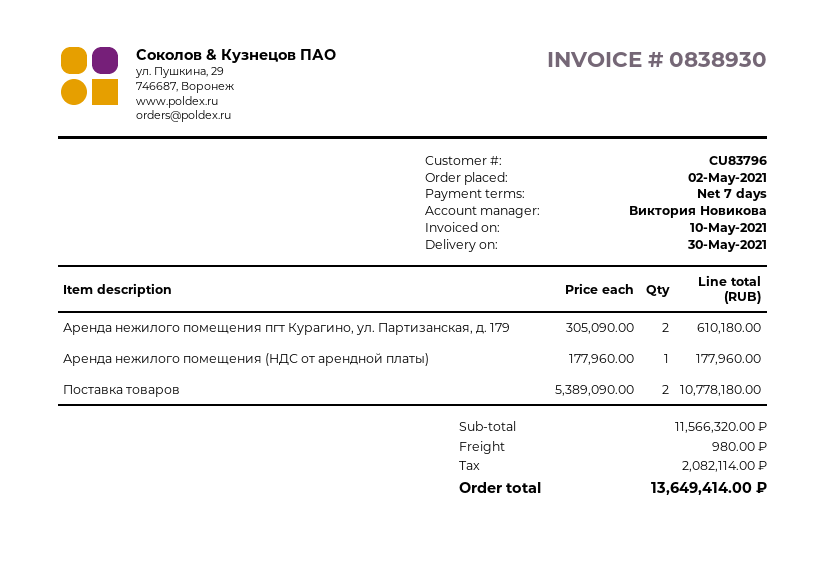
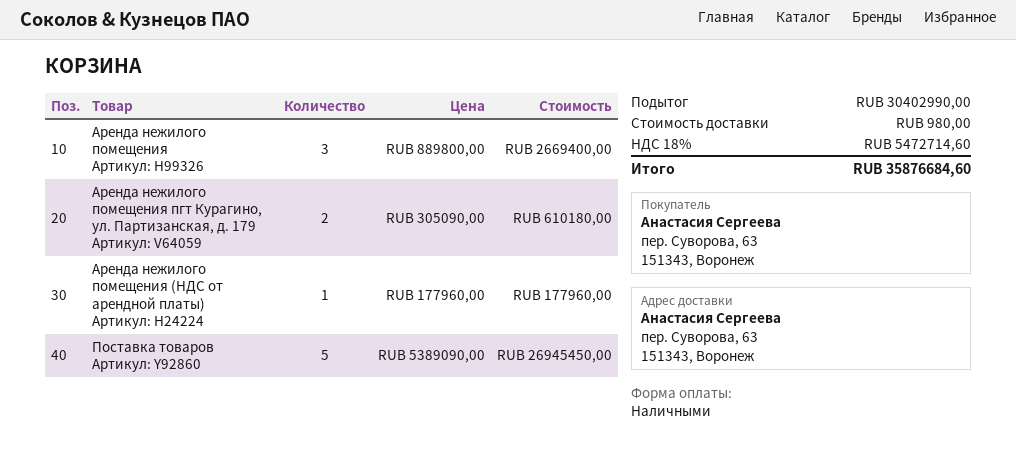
Поставка товаров: 2 x 5389090.00 = 10778180.00 -> 5 x 5389090.00 = 26945450.00
Аренда нежилого помещения: none -> 3 x 889800.00 = 2669400.00
subtotal: 11566320.00 -> 30402990.00
tax: 2082114.00 -> 5472714.60
total: 13649414.00 -> 35876684.60

